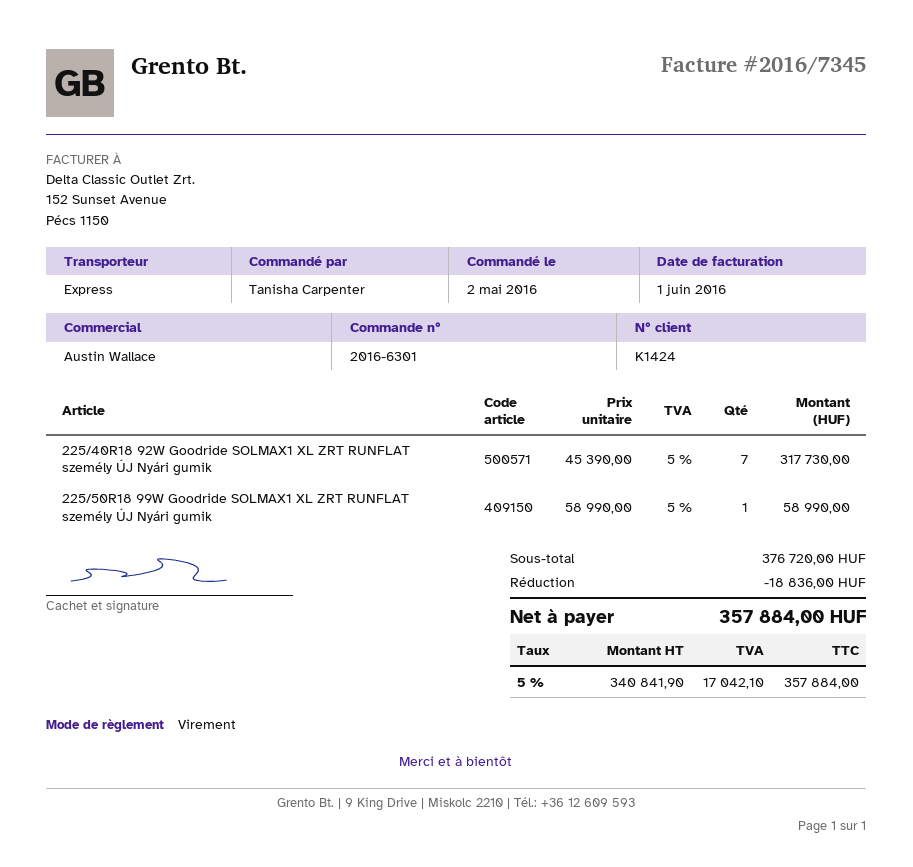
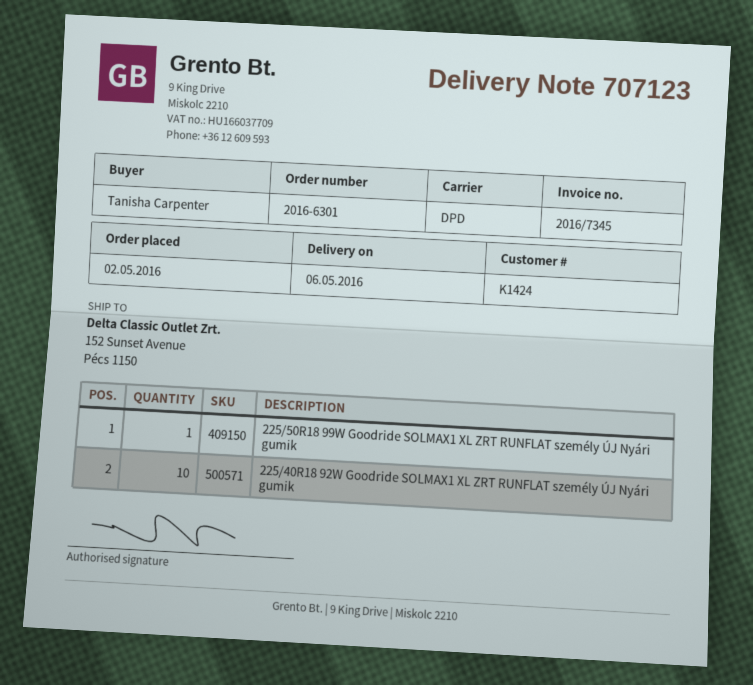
shipping method: express -> DPD
225/40R18 92W Goodride SOLMAX1 XL ZRT RUNFLAT személy ÚJ Nyári gumik: 7 -> 10

